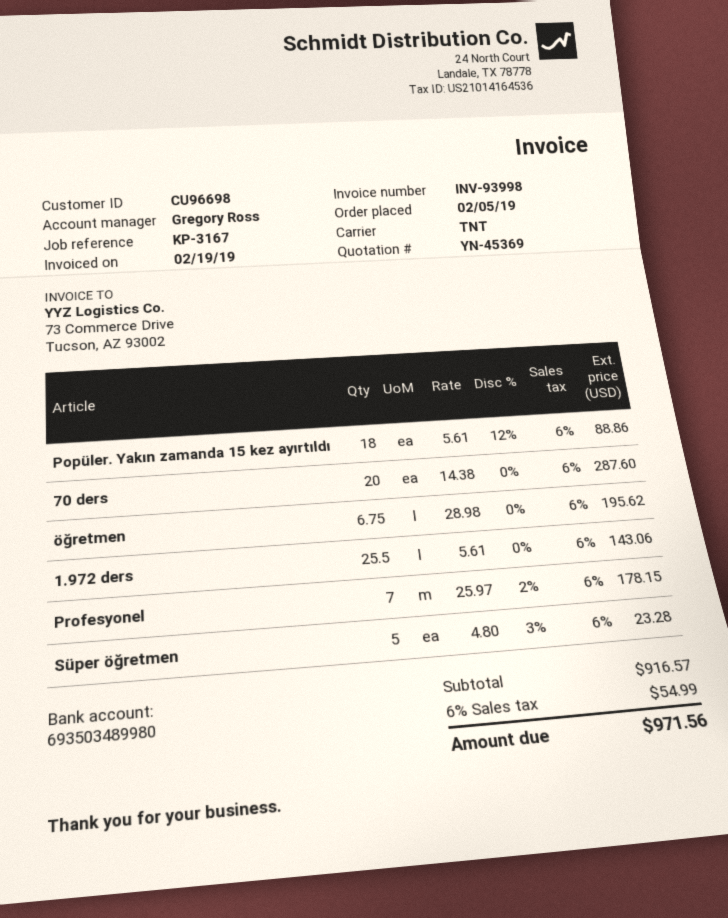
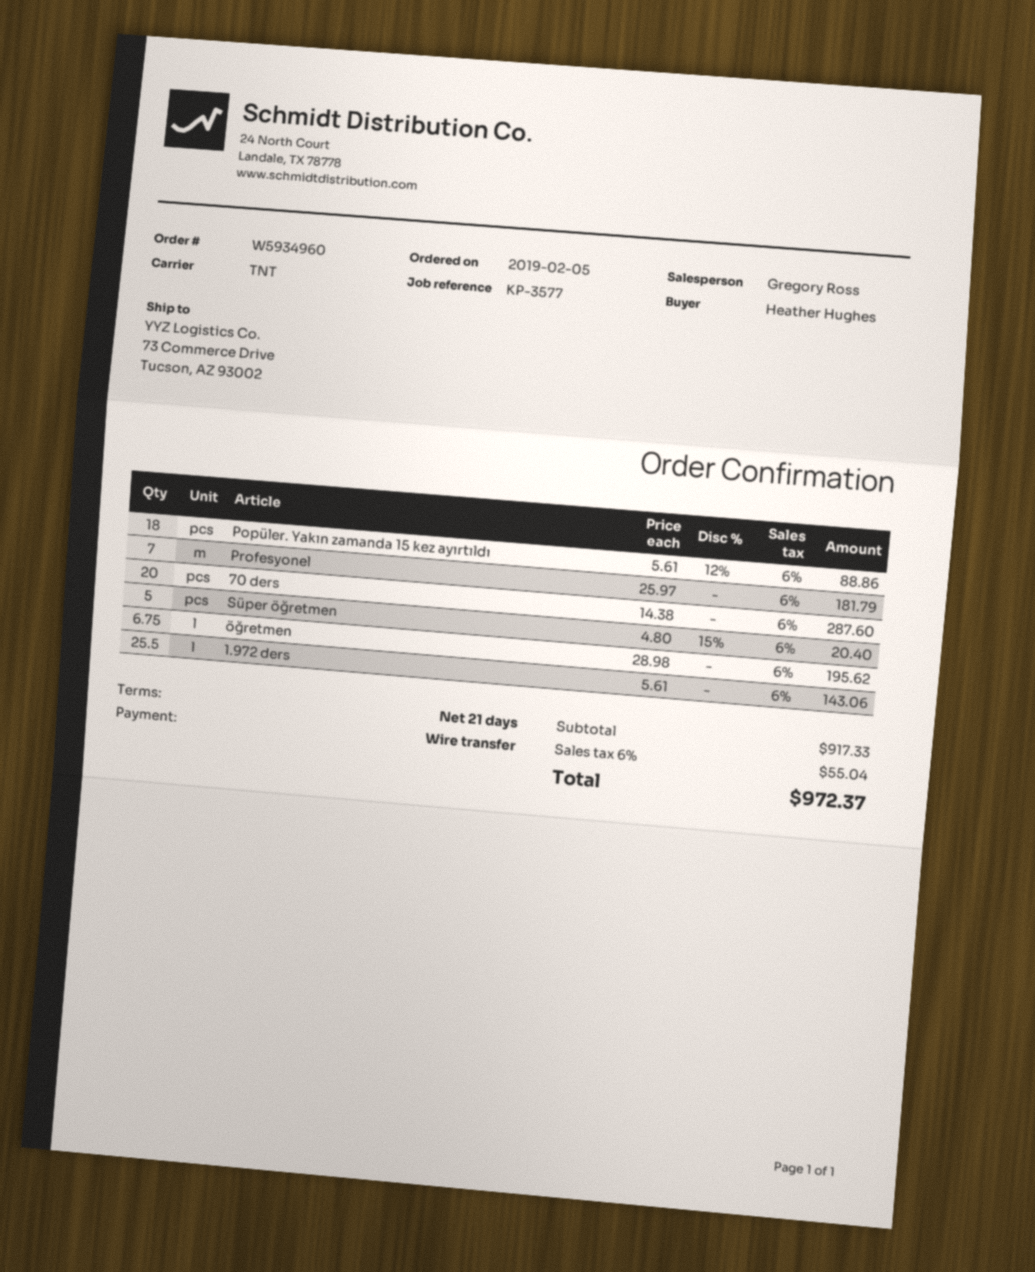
reference: KP-3167 -> KP-3577
Profesyonel: 7 x 25.97 - 2% = 178.15 -> 7 x 25.97 = 181.79
Süper öğretmen: 5 x 4.80 - 3% = 23.28 -> 5 x 4.80 - 15% = 20.40
subtotal: 916.57 -> 917.33
tax: 6% = 54.99 -> 6% = 55.04
total: 971.56 -> 972.37

